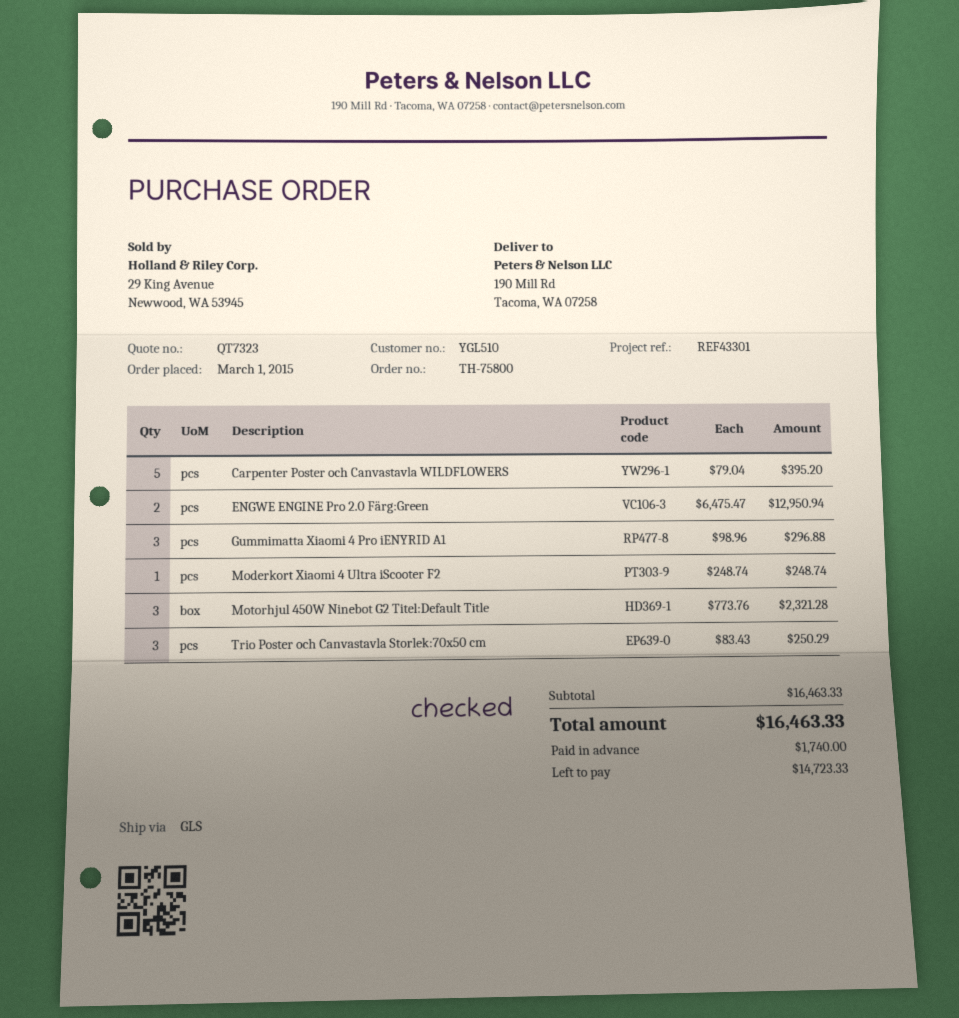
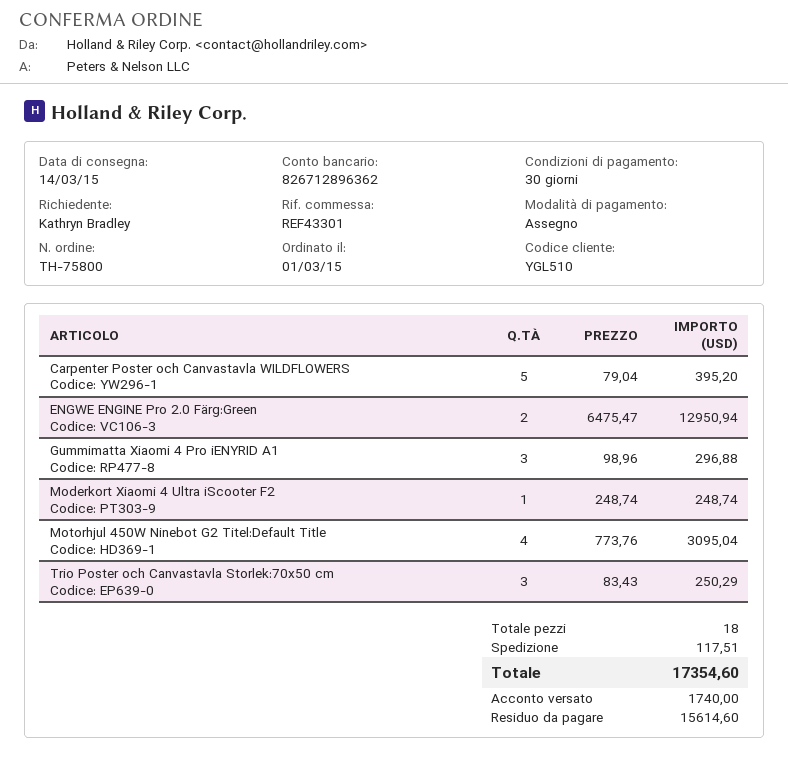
Motorhjul 450W Ninebot G2 Titel:Default Title: 3 x 773.76 = 2321.28 -> 4 x 773.76 = 3095.04
shipping: none -> 117.51
total: 16463.33 -> 17354.60
balance: 14723.33 -> 15614.60

